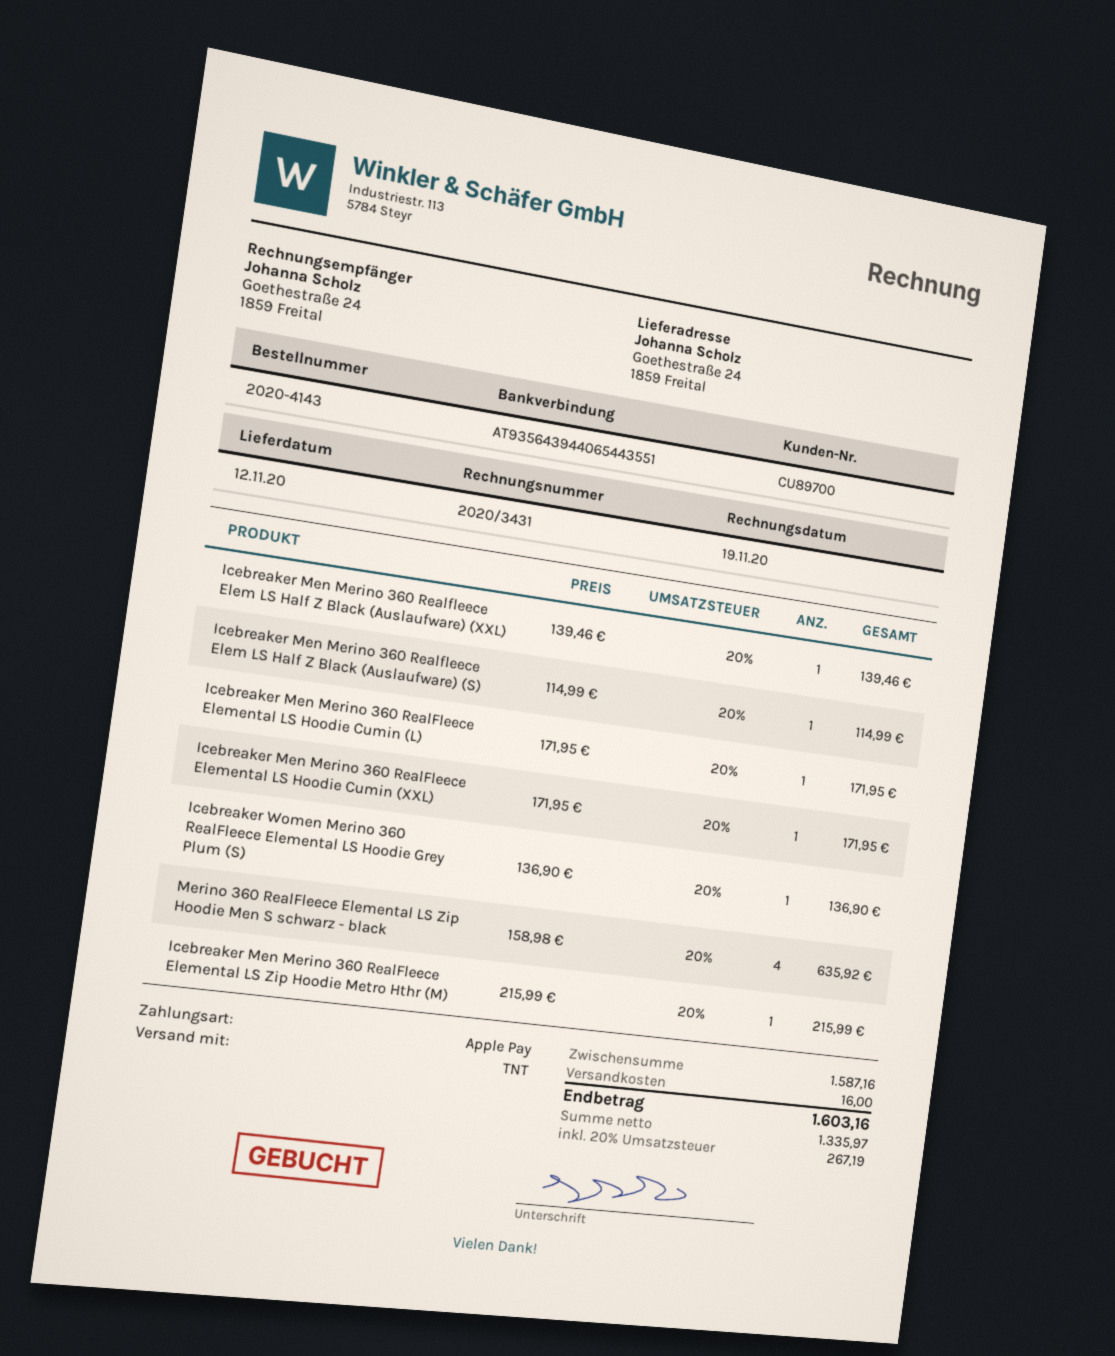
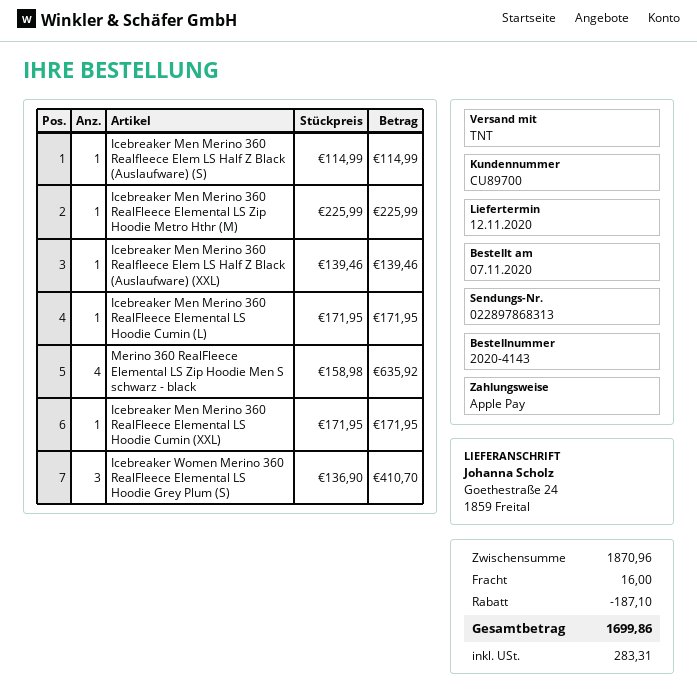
Icebreaker Women Merino 360 RealFleece Elemental LS Hoodie Grey Plum (S): 1 x 136.90 = 136.90 -> 3 x 136.90 = 410.70
Icebreaker Men Merino 360 RealFleece Elemental LS Zip Hoodie Metro Hthr (M): 1 x 215.99 = 215.99 -> 1 x 225.99 = 225.99
subtotal: 1587.16 -> 1870.96
discount: none -> 187.10
tax: 267.19 -> 283.31
total: 1603.16 -> 1699.86

